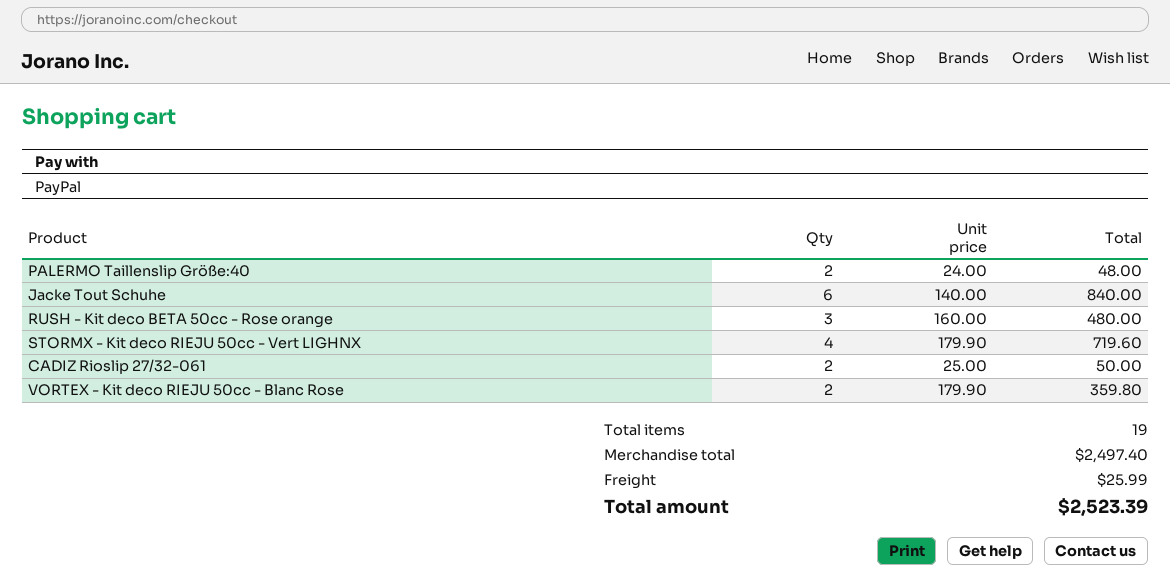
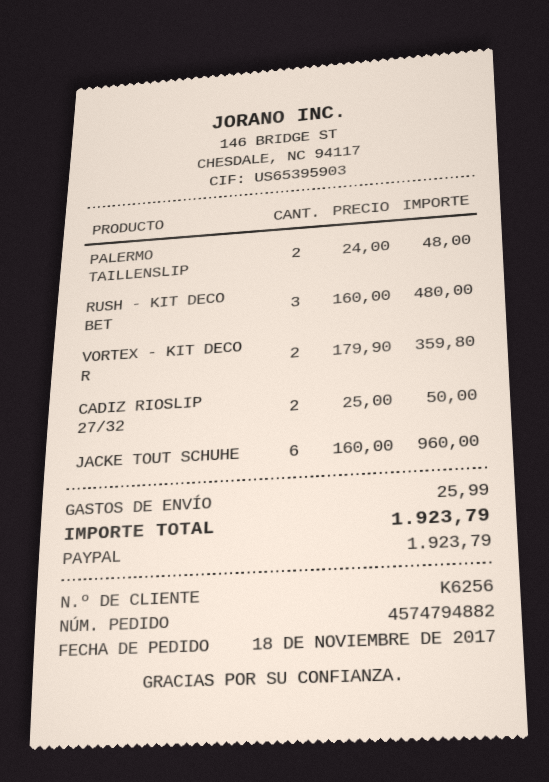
Jacke Tout Schuhe: 6 x 140.00 = 840.00 -> 6 x 160.00 = 960.00
STORMX - Kit deco RIEJU 50cc - Vert LIGHNX: 4 x 179.90 = 719.60 -> none
total: 2523.39 -> 1923.79

